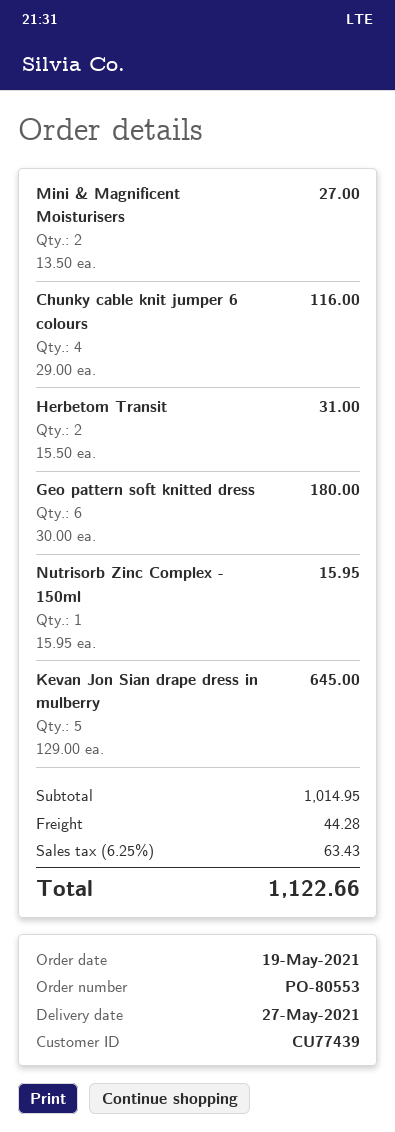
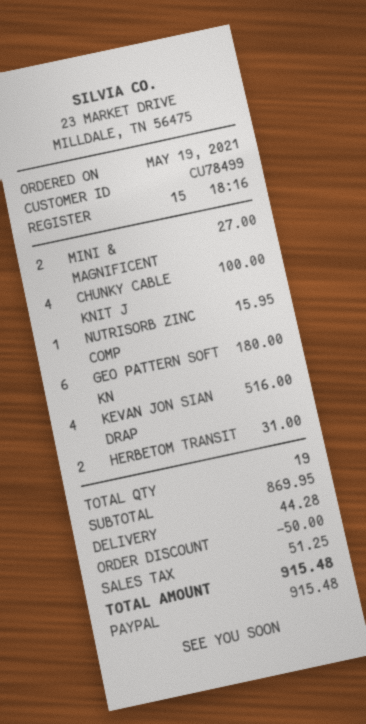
customer number: CU77439 -> CU78499
Chunky cable knit jumper 6 colours: 4 for 116.00 -> 4 for 100.00
Kevan Jon Sian drape dress in mulberry: 5 for 645.00 -> 4 for 516.00
subtotal: 1014.95 -> 869.95
discount: none -> 50.00
tax: 63.43 -> 51.25
total: 1122.66 -> 915.48

